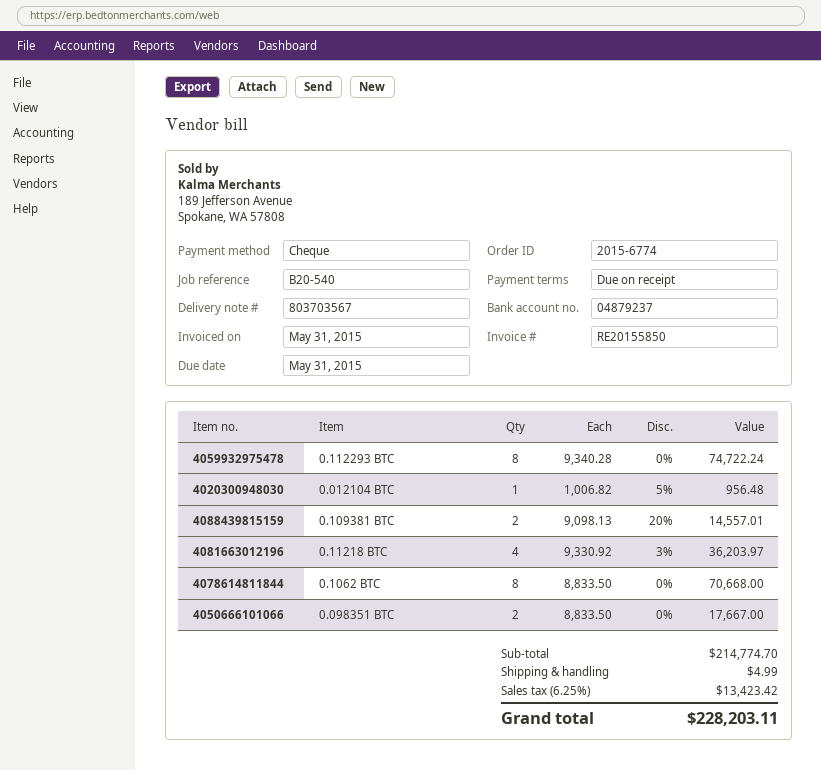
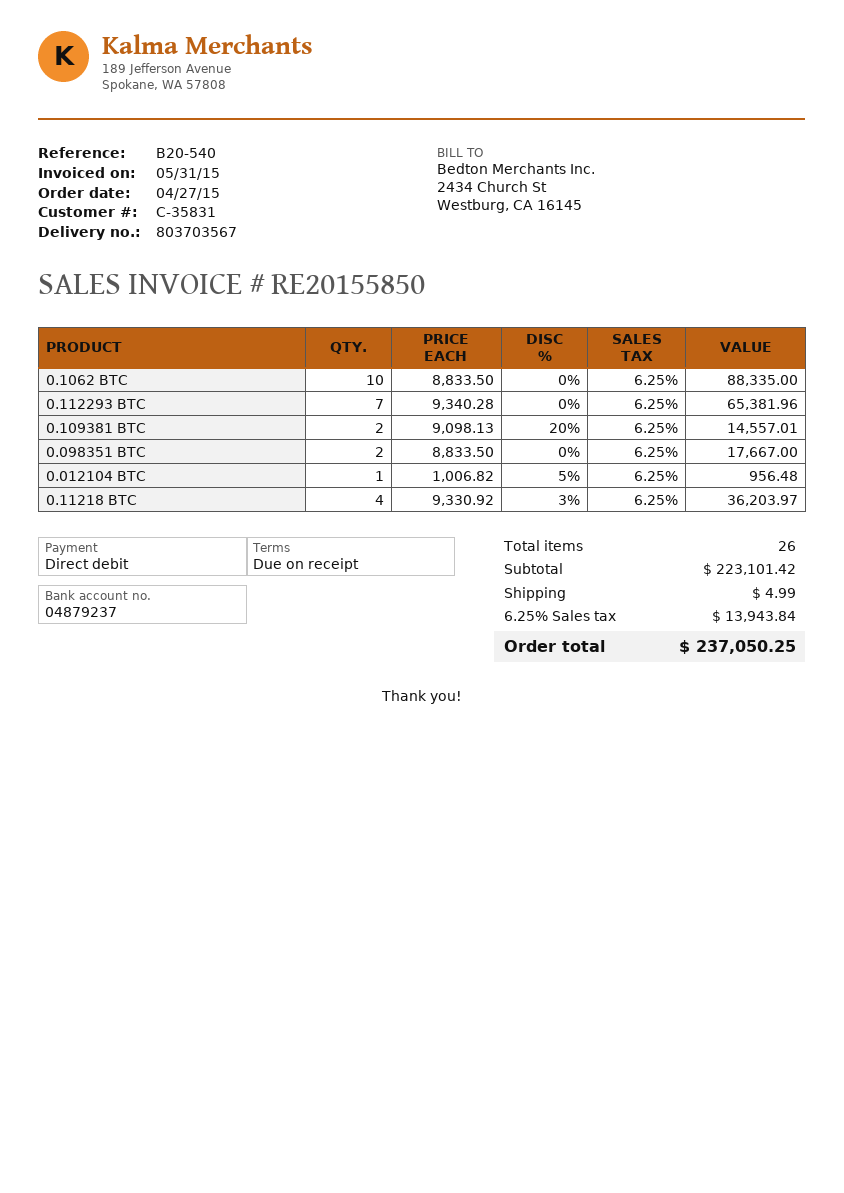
payment method: cheque -> direct debit
0.112293 BTC: 8 x 9340.28 = 74722.24 -> 7 x 9340.28 = 65381.96
0.1062 BTC: 8 x 8833.50 = 70668.00 -> 10 x 8833.50 = 88335.00
subtotal: 214774.70 -> 223101.42
tax: 6.25% = 13423.42 -> 6.25% = 13943.84
total: 228203.11 -> 237050.25

